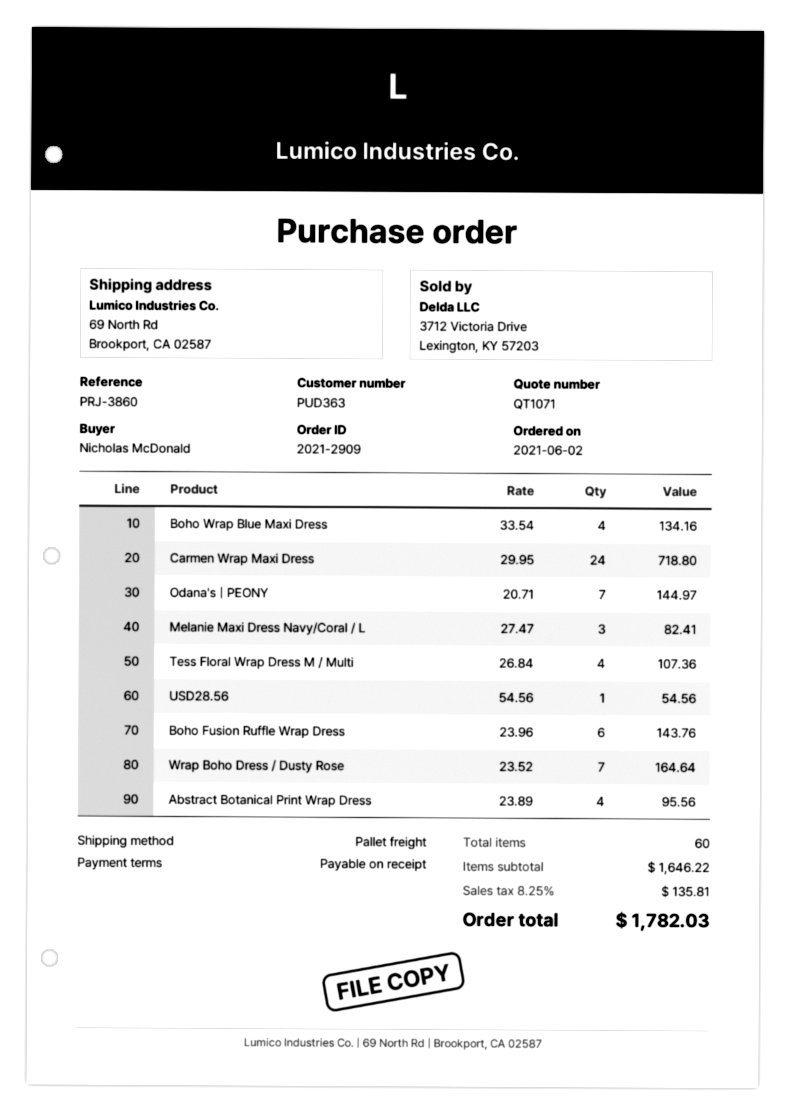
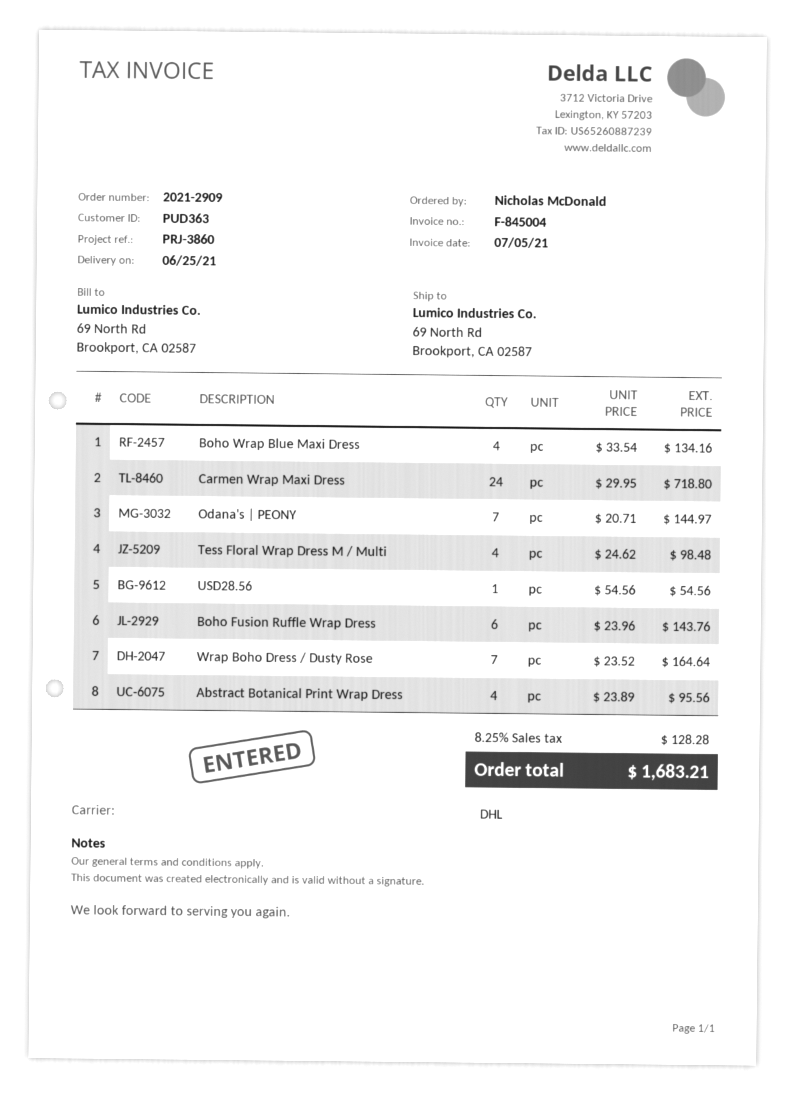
shipping method: pallet freight -> DHL
Melanie Maxi Dress Navy/Coral / L: 3 x 27.47 = 82.41 -> none
Tess Floral Wrap Dress M / Multi: 4 x 26.84 = 107.36 -> 4 x 24.62 = 98.48
tax: 8.25% = 135.81 -> 8.25% = 128.28
total: 1782.03 -> 1683.21

